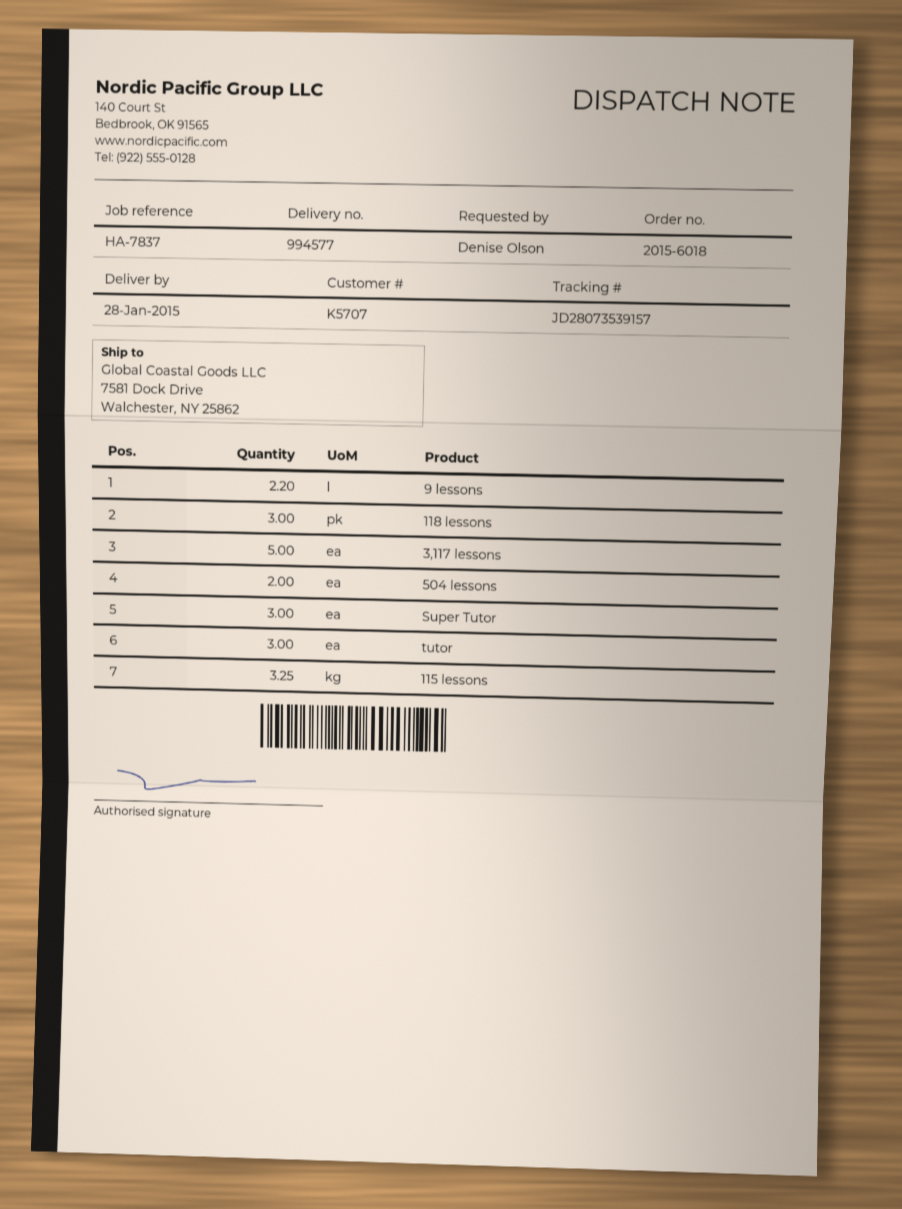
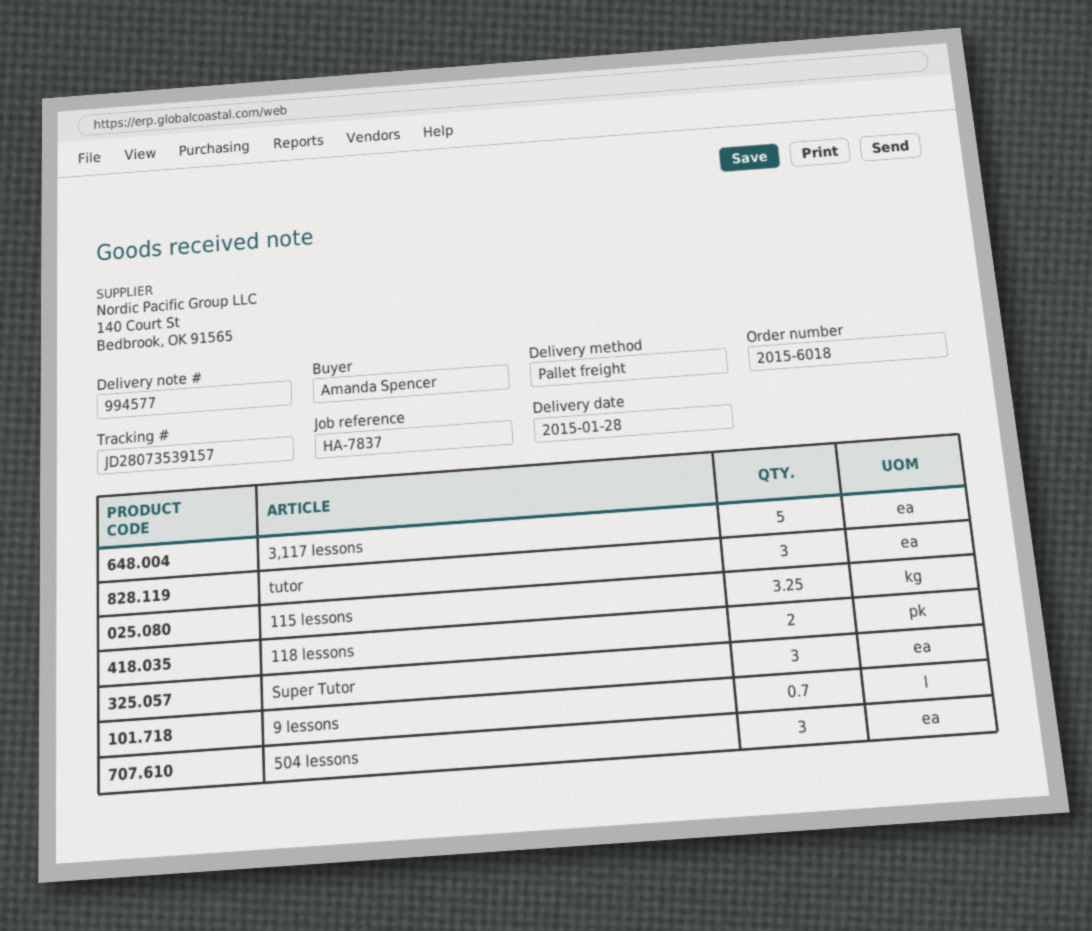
ordered by: Denise Olson -> Amanda Spencer
9 lessons: 2.2 -> 0.7
118 lessons: 3 -> 2
504 lessons: 2 -> 3

